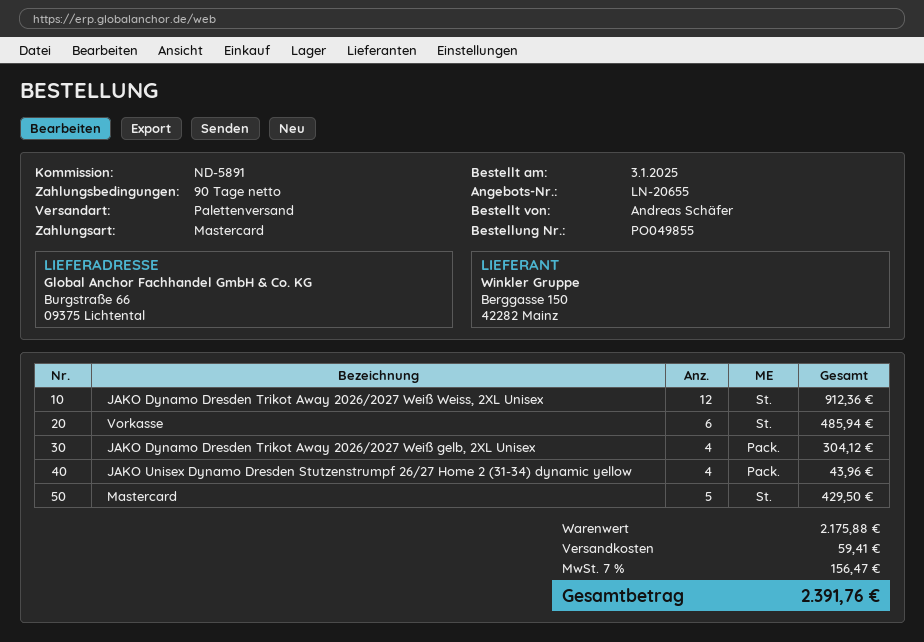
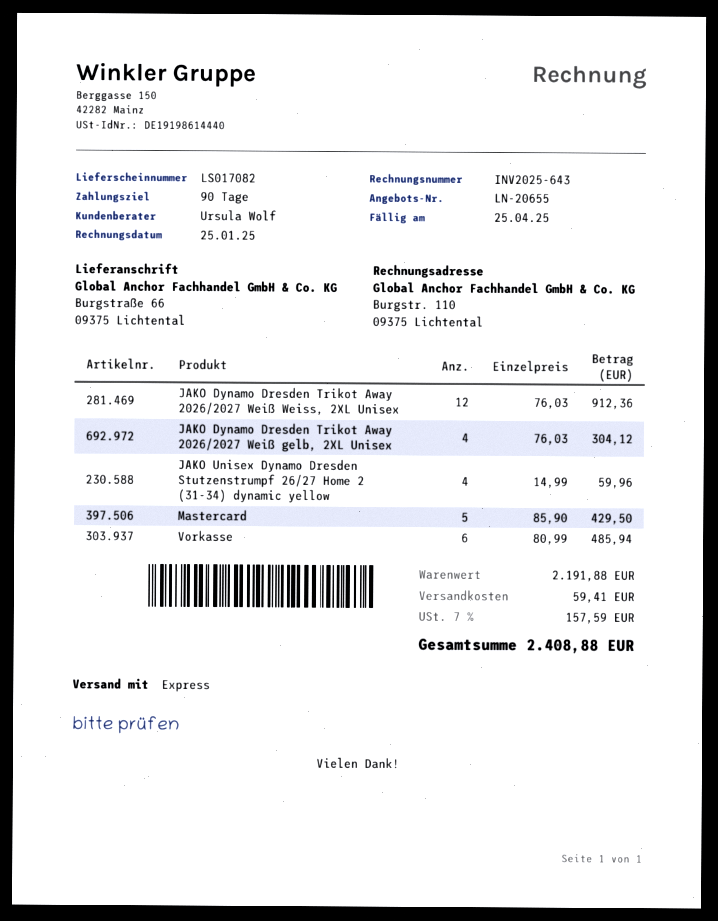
shipping method: pallet freight -> express
JAKO Unisex Dynamo Dresden Stutzenstrumpf 26/27 Home 2 (31-34) dynamic yellow: 4 for 43.96 -> 4 for 59.96
subtotal: 2175.88 -> 2191.88
tax: 7% = 156.47 -> 7% = 157.59
total: 2391.76 -> 2408.88

